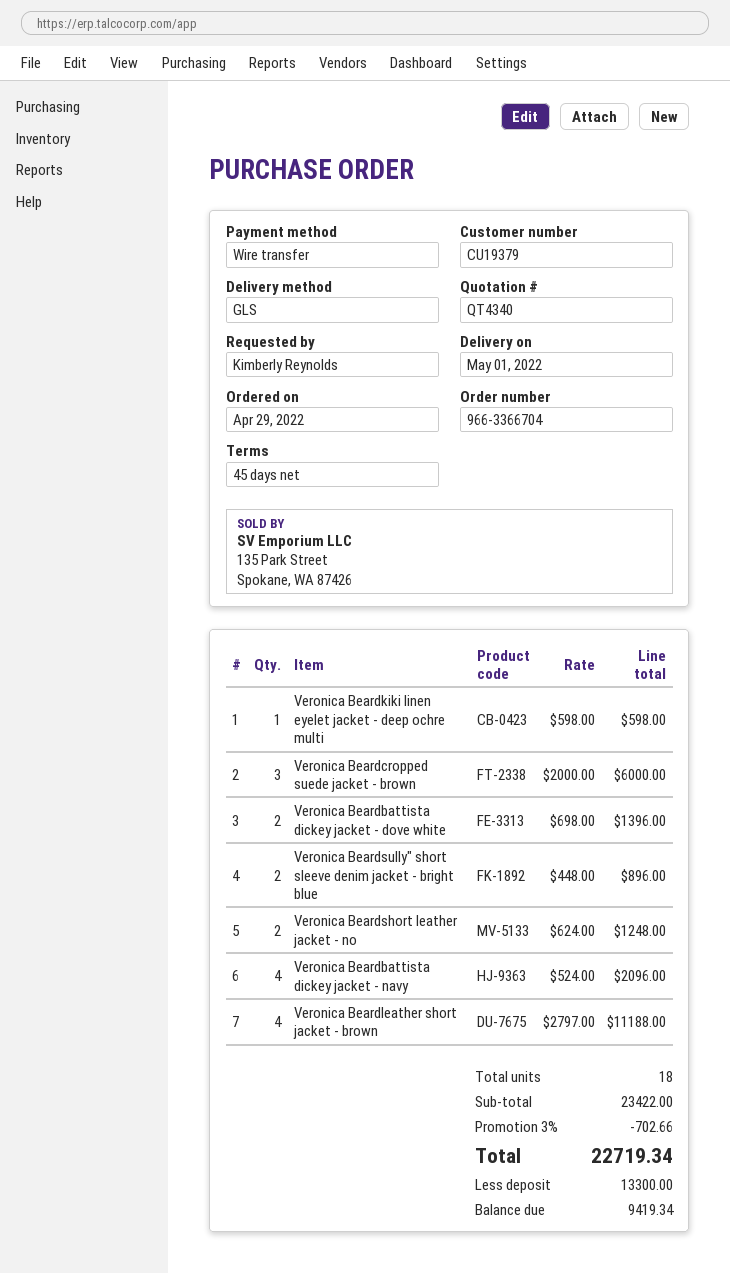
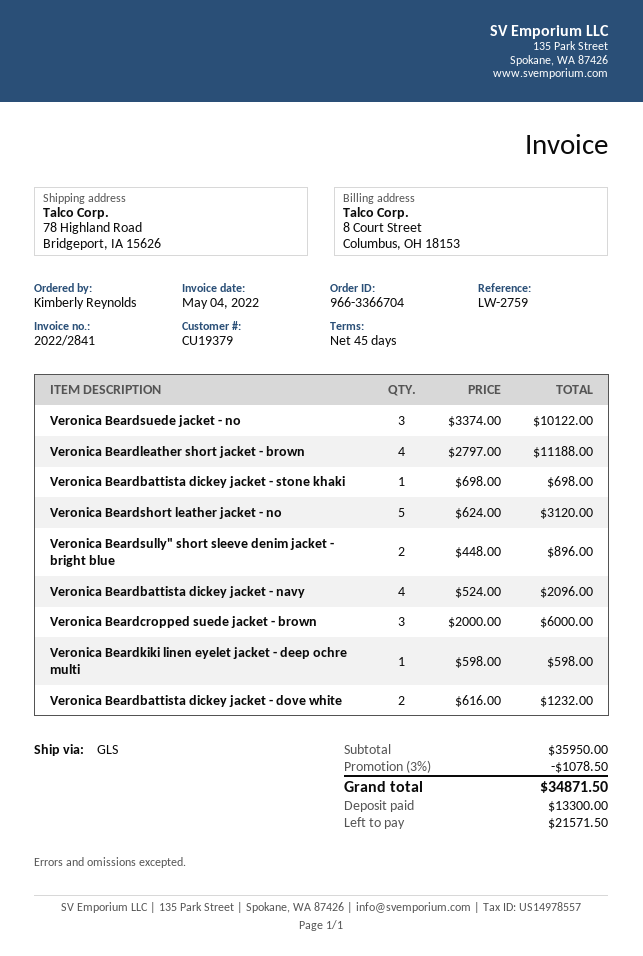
Veronica Beardbattista dickey jacket - dove white: 2 x 698.00 = 1396.00 -> 2 x 616.00 = 1232.00
Veronica Beardshort leather jacket - no: 2 x 624.00 = 1248.00 -> 5 x 624.00 = 3120.00
Veronica Beardsuede jacket - no: none -> 3 x 3374.00 = 10122.00
Veronica Beardbattista dickey jacket - stone khaki: none -> 1 x 698.00 = 698.00
subtotal: 23422.00 -> 35950.00
discount: 3% = 702.66 -> 3% = 1078.50
total: 22719.34 -> 34871.50
balance: 9419.34 -> 21571.50

